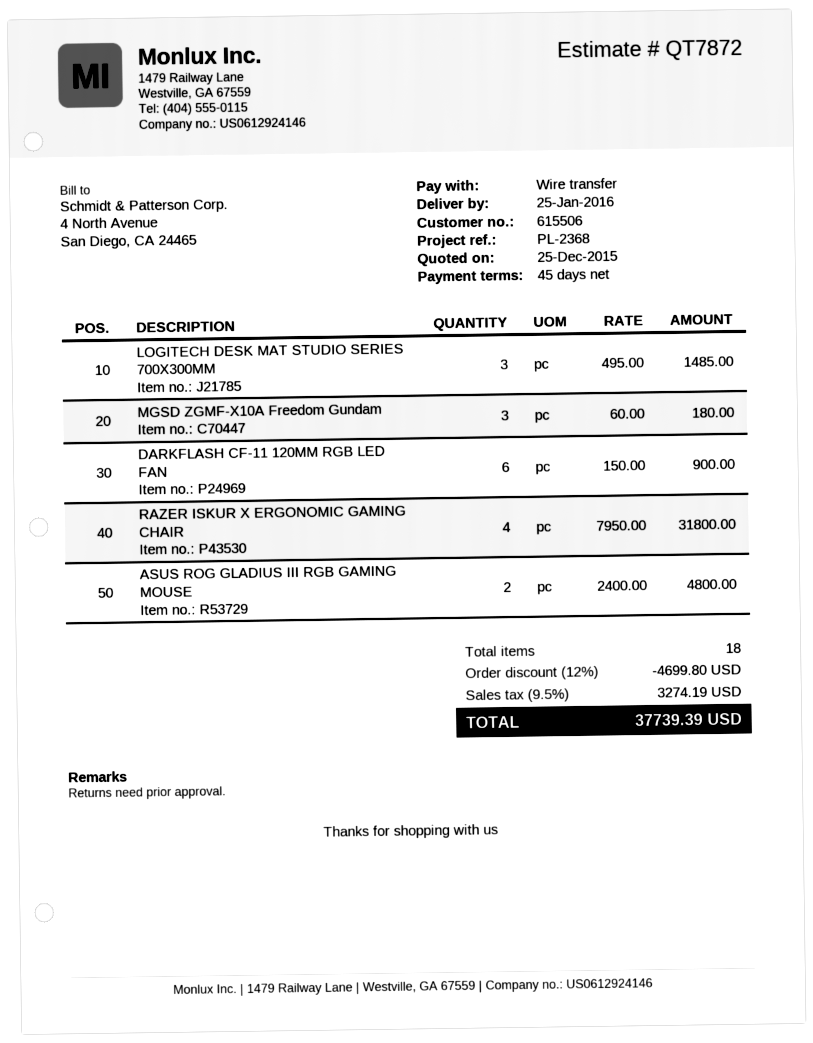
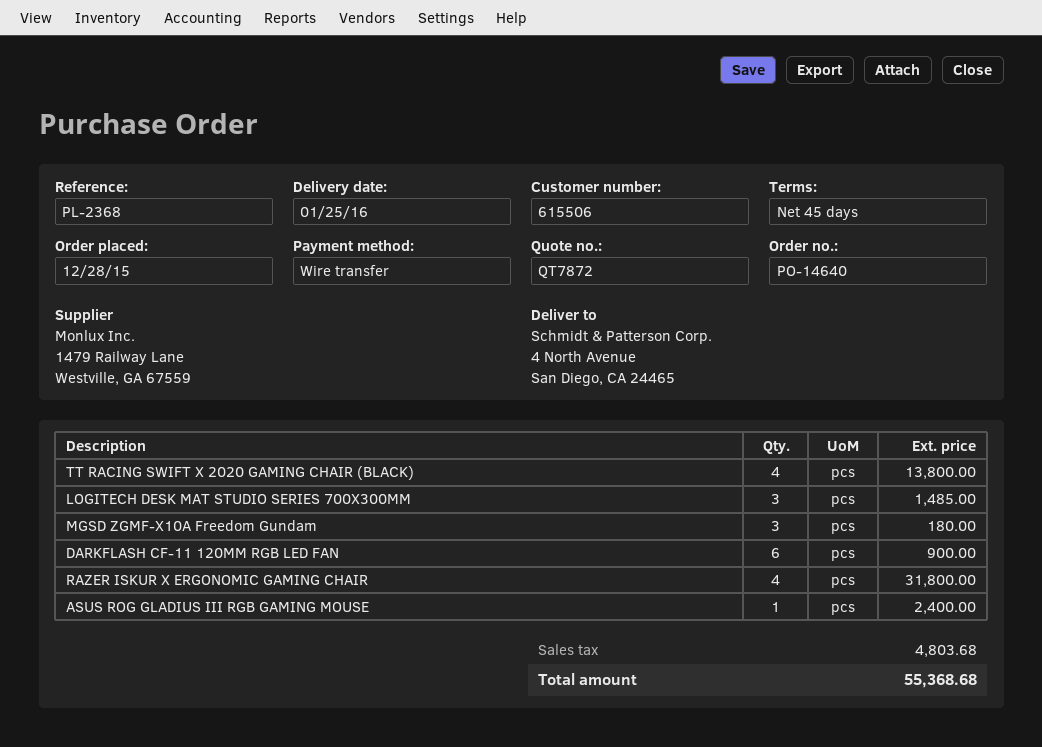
ASUS ROG GLADIUS III RGB GAMING MOUSE: 2 for 4800.00 -> 1 for 2400.00
TT RACING SWIFT X 2020 GAMING CHAIR (BLACK): none -> 4 for 13800.00
discount: 12% = 4699.80 -> none
tax: 3274.19 -> 4803.68
total: 37739.39 -> 55368.68

